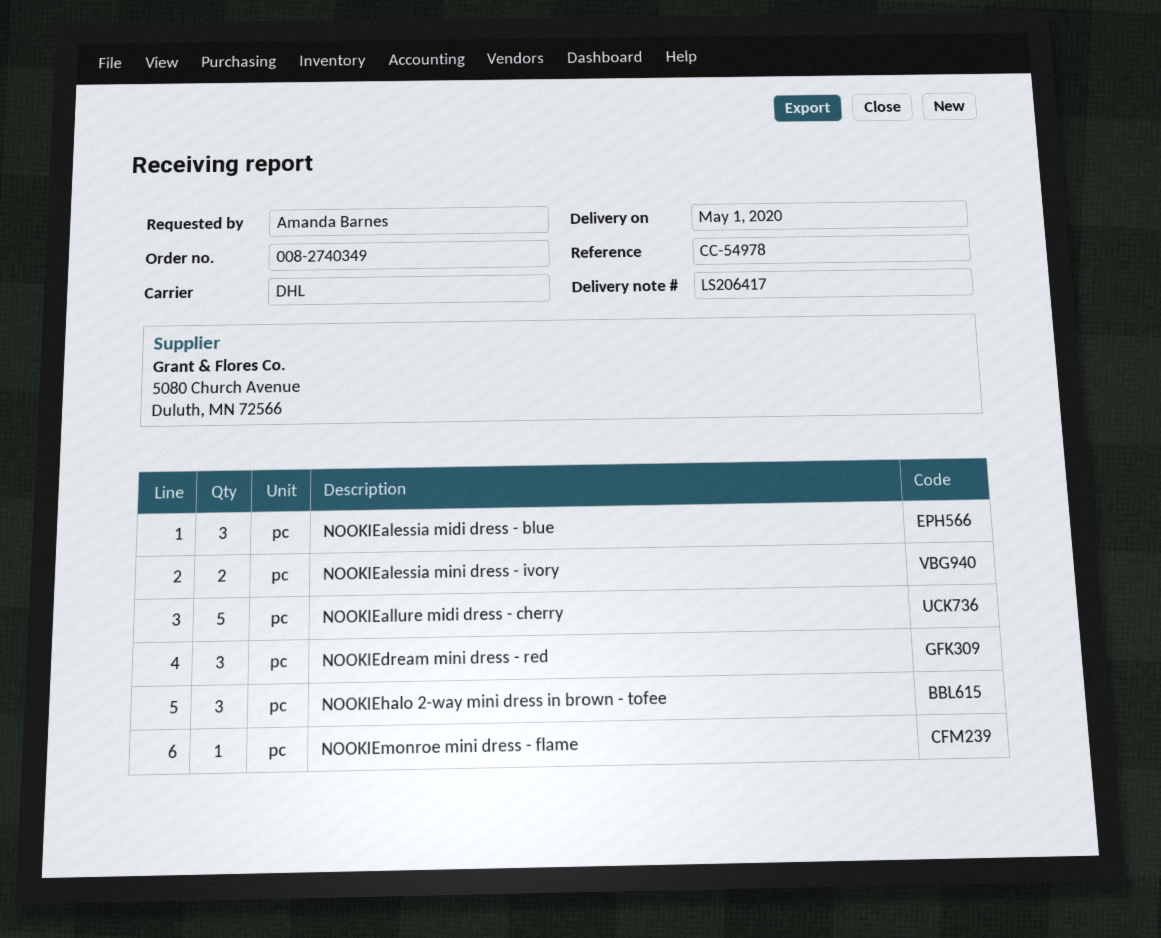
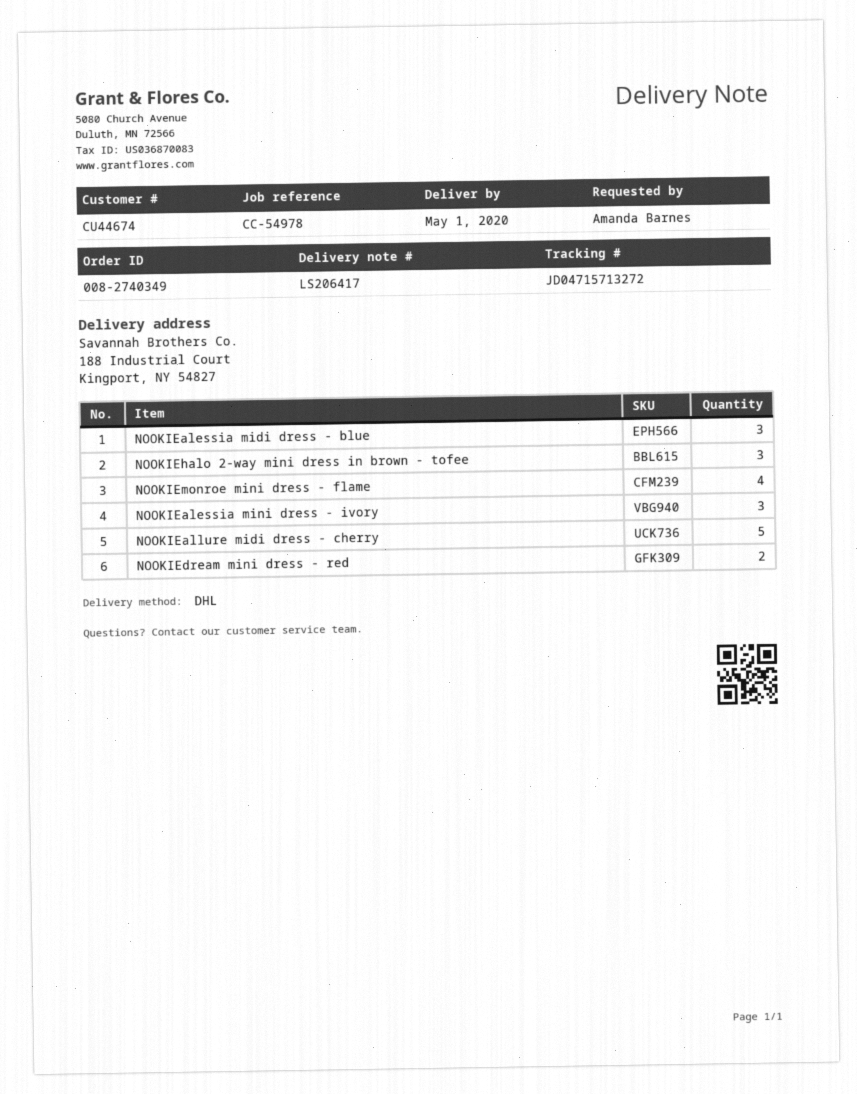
NOOKIEalessia mini dress - ivory: 2 -> 3
NOOKIEdream mini dress - red: 3 -> 2
NOOKIEmonroe mini dress - flame: 1 -> 4

